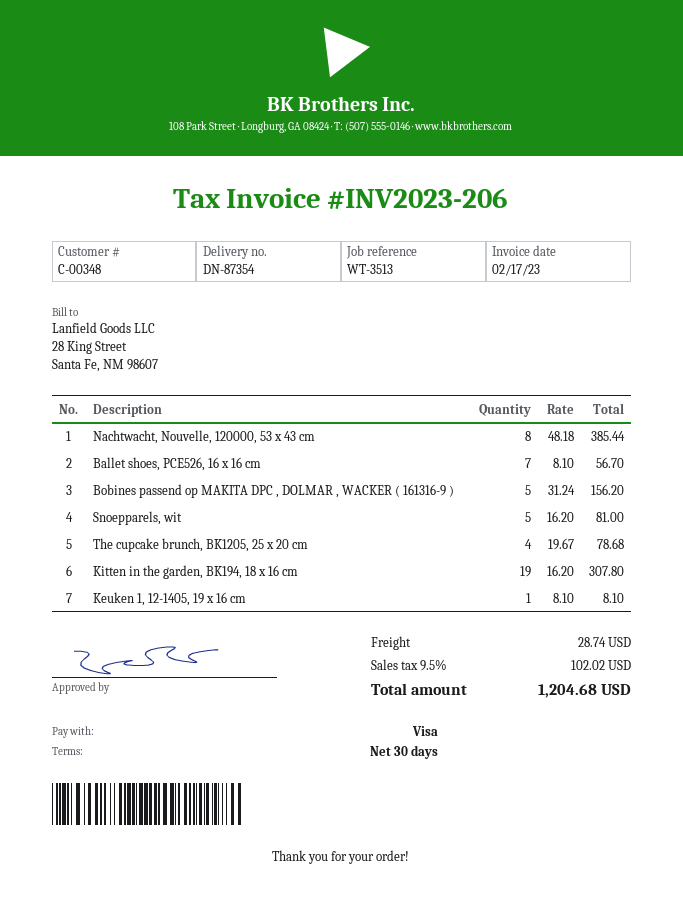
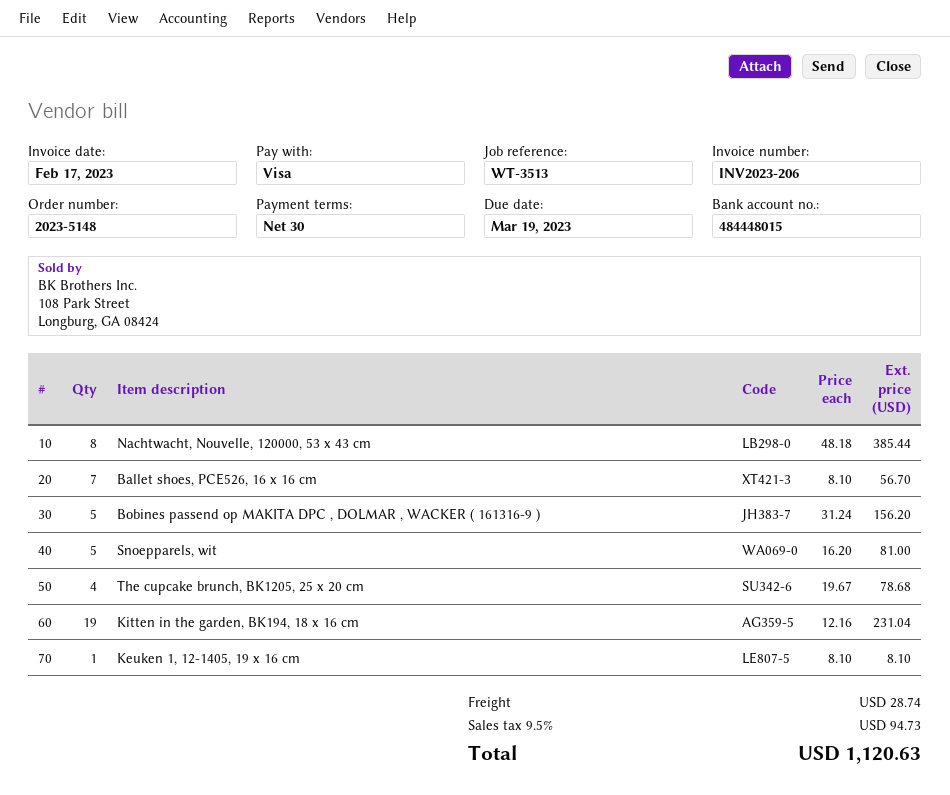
Kitten in the garden, BK194, 18 x 16 cm: 19 x 16.20 = 307.80 -> 19 x 12.16 = 231.04
tax: 9.5% = 102.02 -> 9.5% = 94.73
total: 1204.68 -> 1120.63

